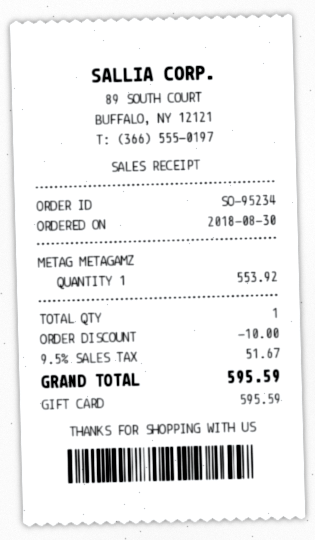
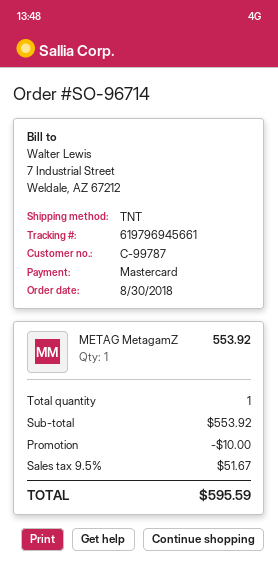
order number: SO-95234 -> SO-96714
payment method: gift card -> Mastercard

